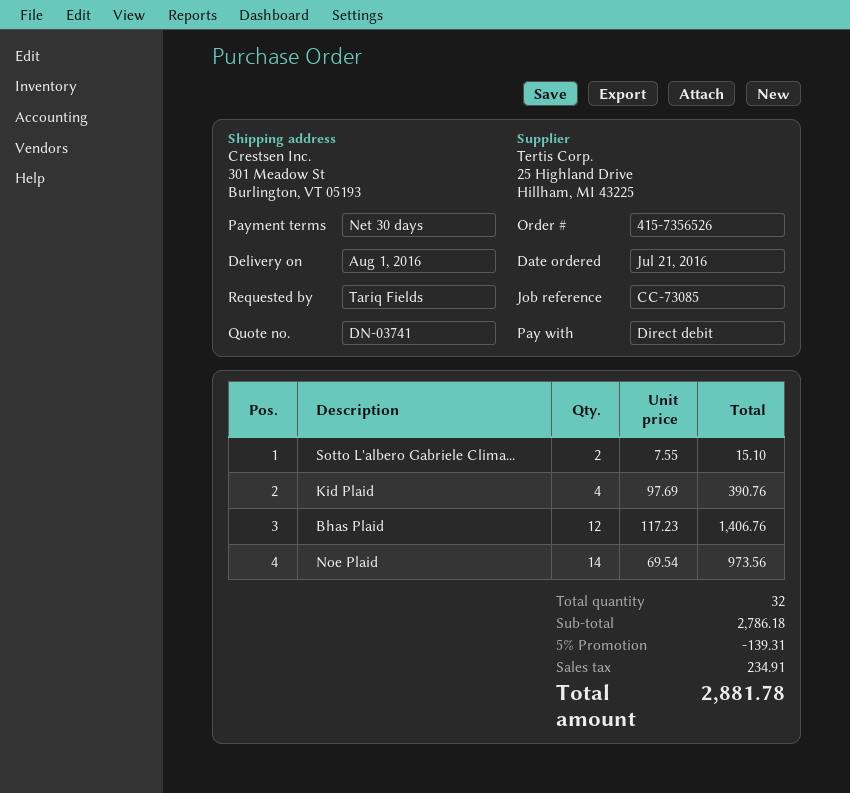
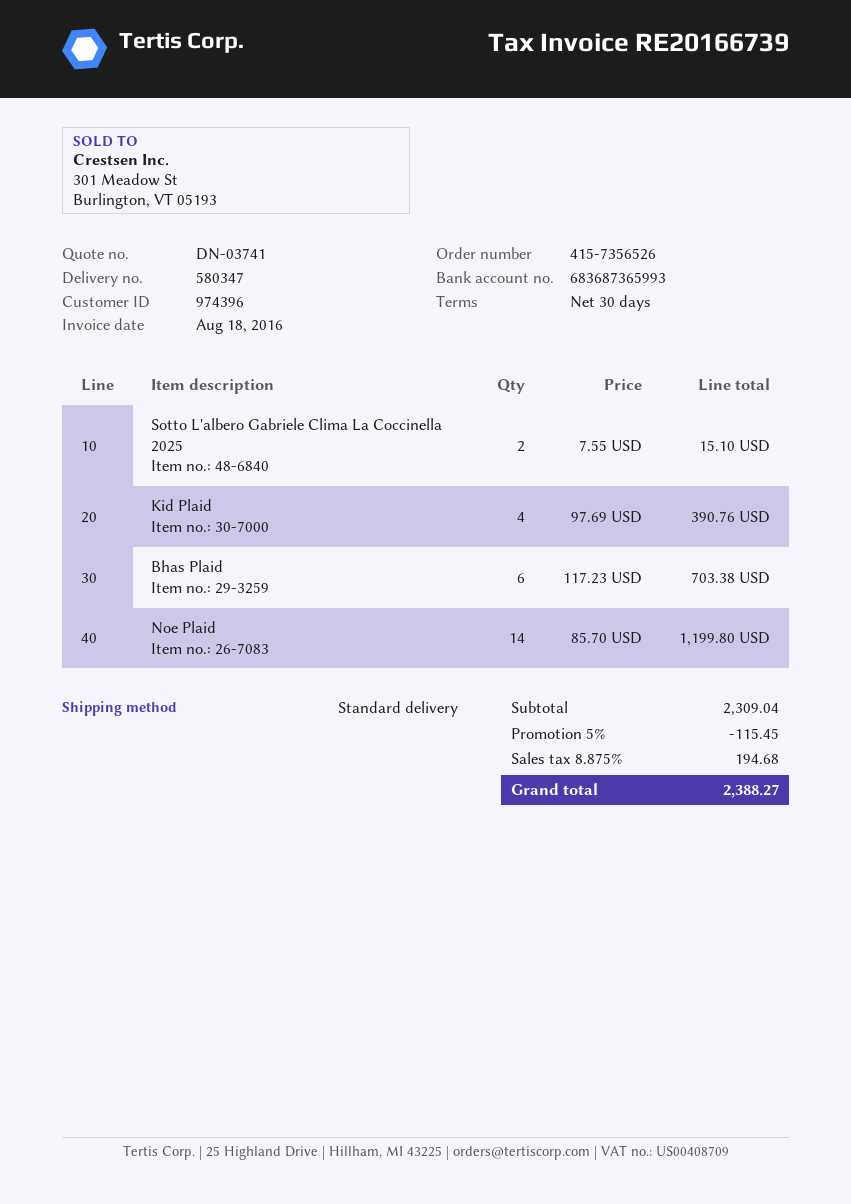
Bhas Plaid: 12 x 117.23 = 1406.76 -> 6 x 117.23 = 703.38
Noe Plaid: 14 x 69.54 = 973.56 -> 14 x 85.70 = 1199.80
subtotal: 2786.18 -> 2309.04
discount: 5% = 139.31 -> 5% = 115.45
tax: 234.91 -> 194.68
total: 2881.78 -> 2388.27

